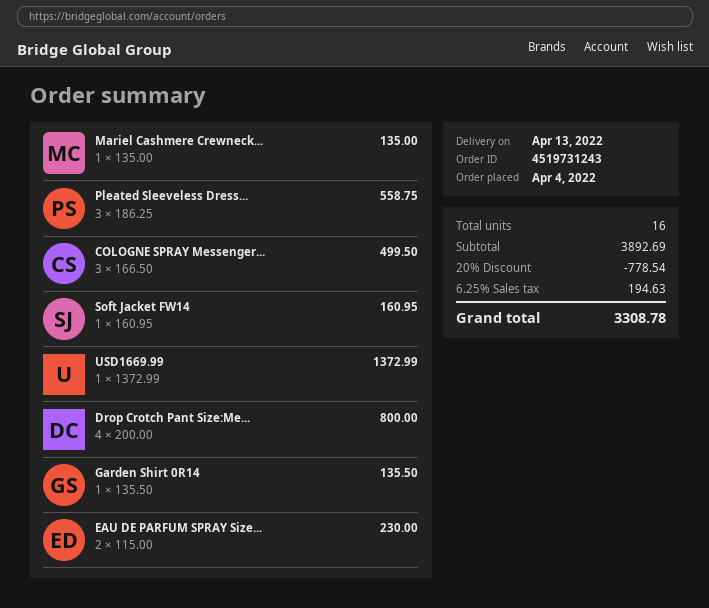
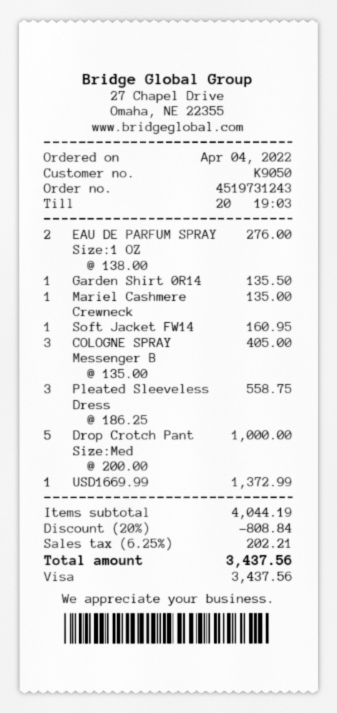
COLOGNE SPRAY Messenger...: 3 x 166.50 = 499.50 -> 3 x 135.00 = 405.00
Drop Crotch Pant Size:Me...: 4 x 200.00 = 800.00 -> 5 x 200.00 = 1000.00
EAU DE PARFUM SPRAY Size...: 2 x 115.00 = 230.00 -> 2 x 138.00 = 276.00
subtotal: 3892.69 -> 4044.19
discount: 20% = 778.54 -> 20% = 808.84
tax: 6.25% = 194.63 -> 6.25% = 202.21
total: 3308.78 -> 3437.56

